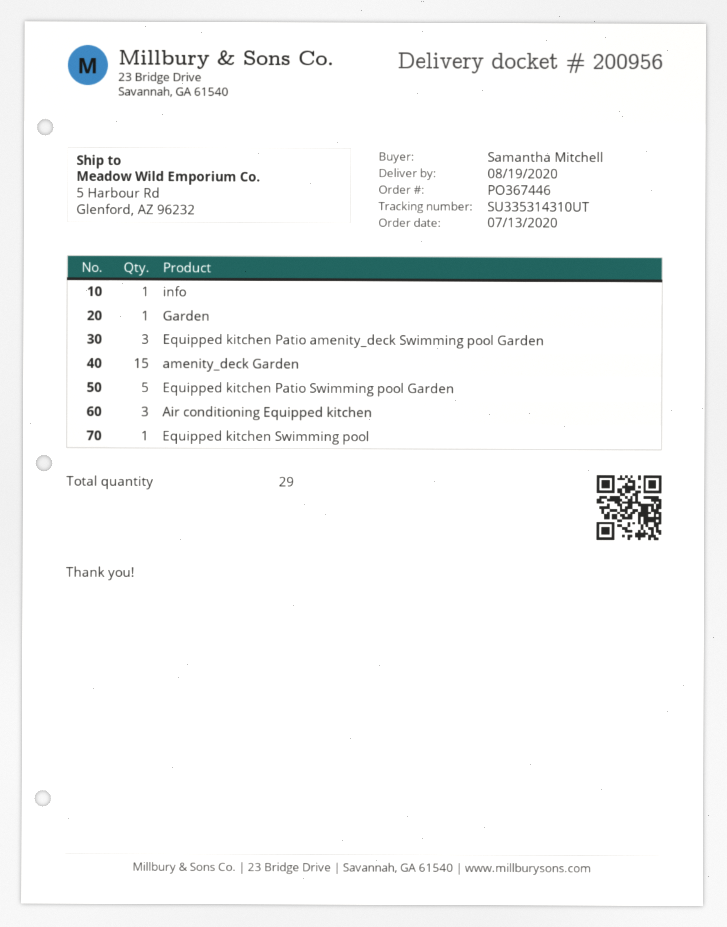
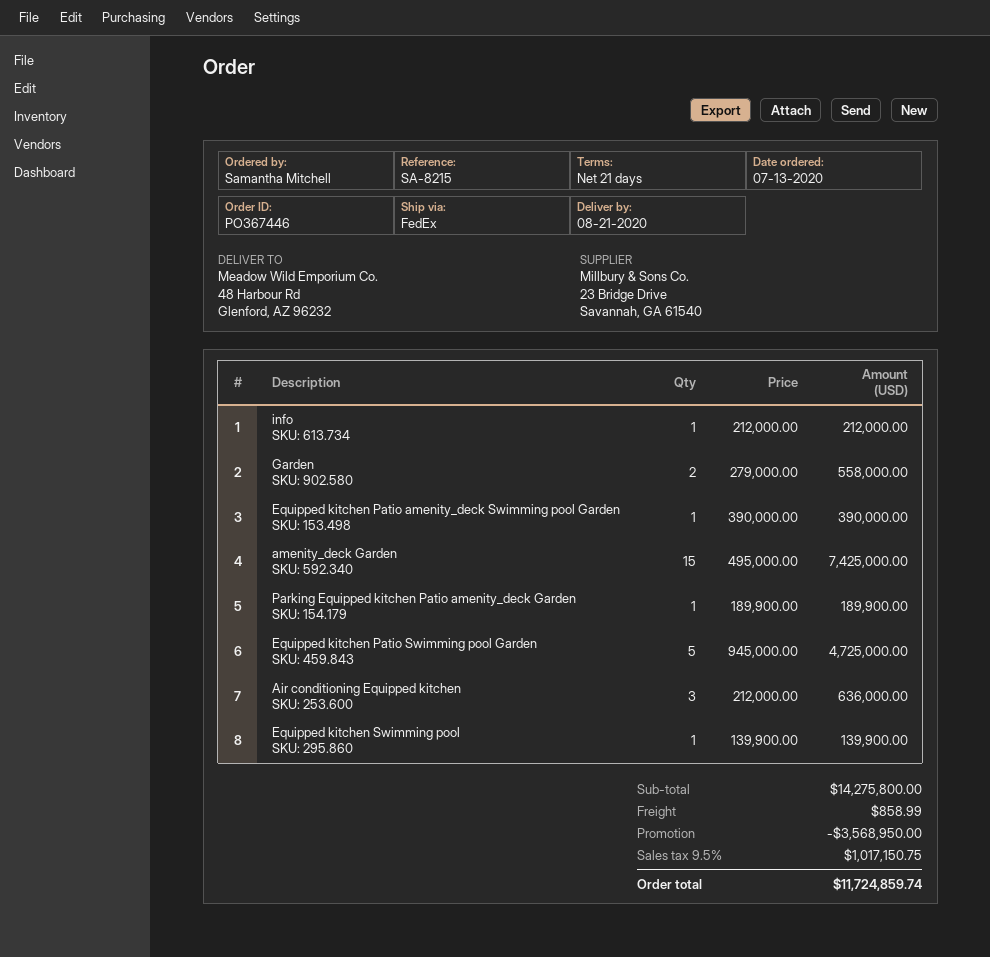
delivery date: 2020-08-19 -> 2020-08-21
ship to: 5 Harbour Rd, Glenford, AZ 96232 -> 48 Harbour Rd, Glenford, AZ 96232
Garden: 1 -> 2
Equipped kitchen Patio amenity_deck Swimming pool Garden: 3 -> 1
Parking Equipped kitchen Patio amenity_deck Garden: none -> 1

